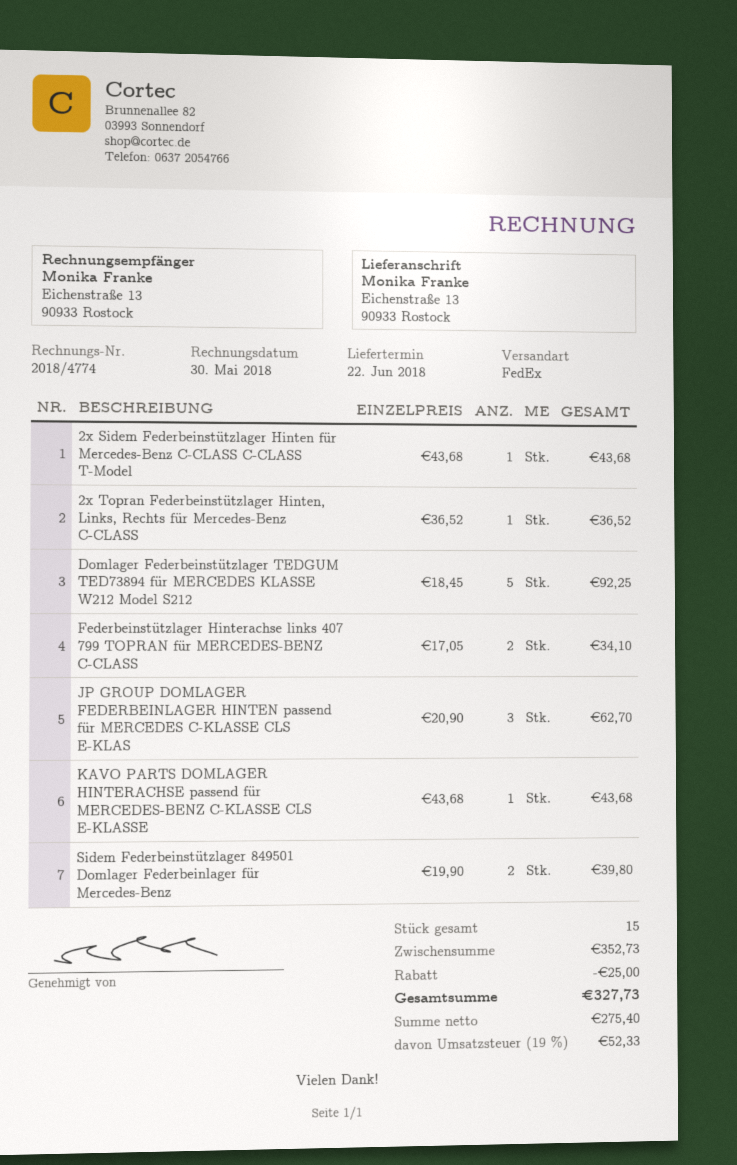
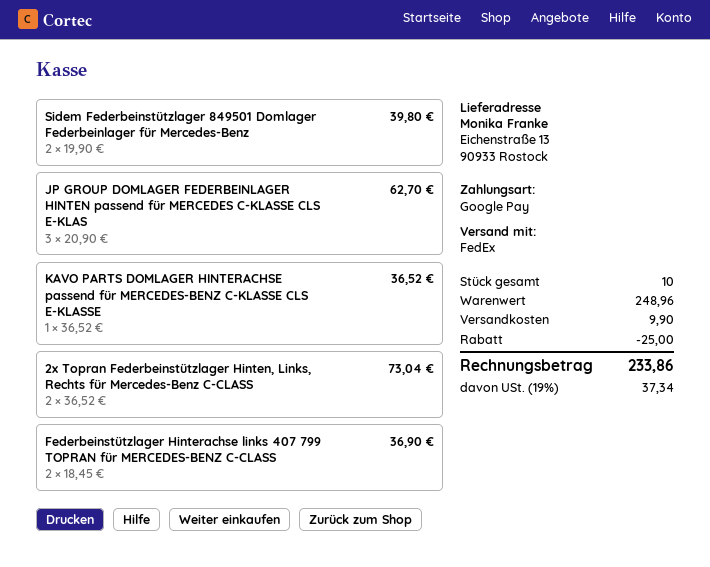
2x Sidem Federbeinstützlager Hinten für Mercedes-Benz C-CLASS C-CLASS T-Model: 1 x 43.68 = 43.68 -> none
2x Topran Federbeinstützlager Hinten, Links, Rechts für Mercedes-Benz C-CLASS: 1 x 36.52 = 36.52 -> 2 x 36.52 = 73.04
Domlager Federbeinstützlager TEDGUM TED73894 für MERCEDES KLASSE W212 Model S212: 5 x 18.45 = 92.25 -> none
Federbeinstützlager Hinterachse links 407 799 TOPRAN für MERCEDES-BENZ C-CLASS: 2 x 17.05 = 34.10 -> 2 x 18.45 = 36.90
KAVO PARTS DOMLAGER HINTERACHSE passend für MERCEDES-BENZ C-KLASSE CLS E-KLASSE: 1 x 43.68 = 43.68 -> 1 x 36.52 = 36.52
total quantity: 15 -> 10
subtotal: 352.73 -> 248.96
shipping: none -> 9.90
tax: 19% = 52.33 -> 19% = 37.34
total: 327.73 -> 233.86

